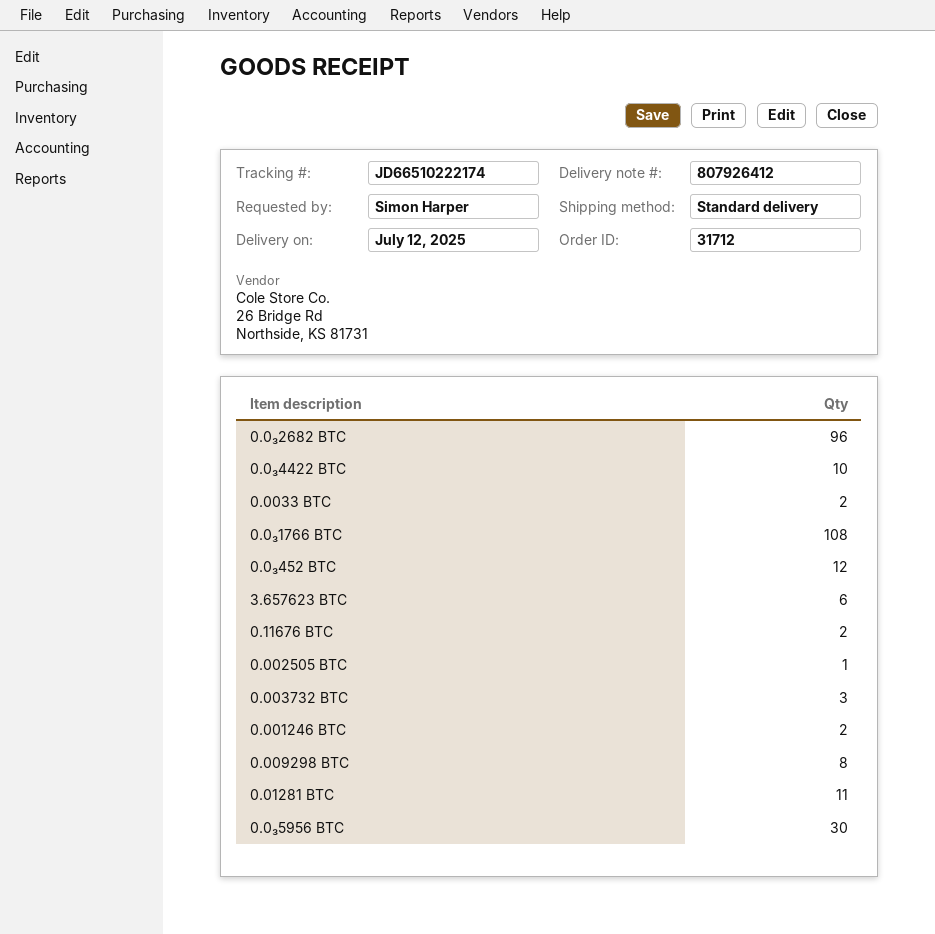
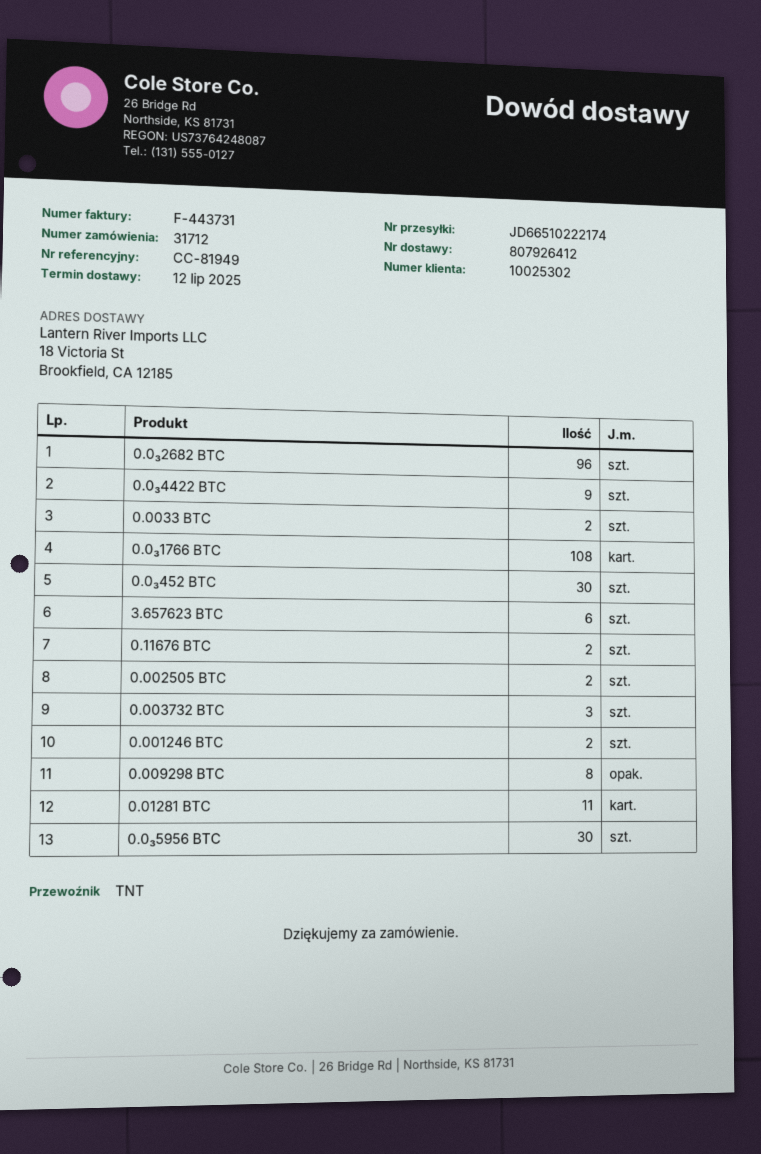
shipping method: standard -> TNT
0.0₃4422 BTC: 10 -> 9
0.0₃452 BTC: 12 -> 30
0.002505 BTC: 1 -> 2

